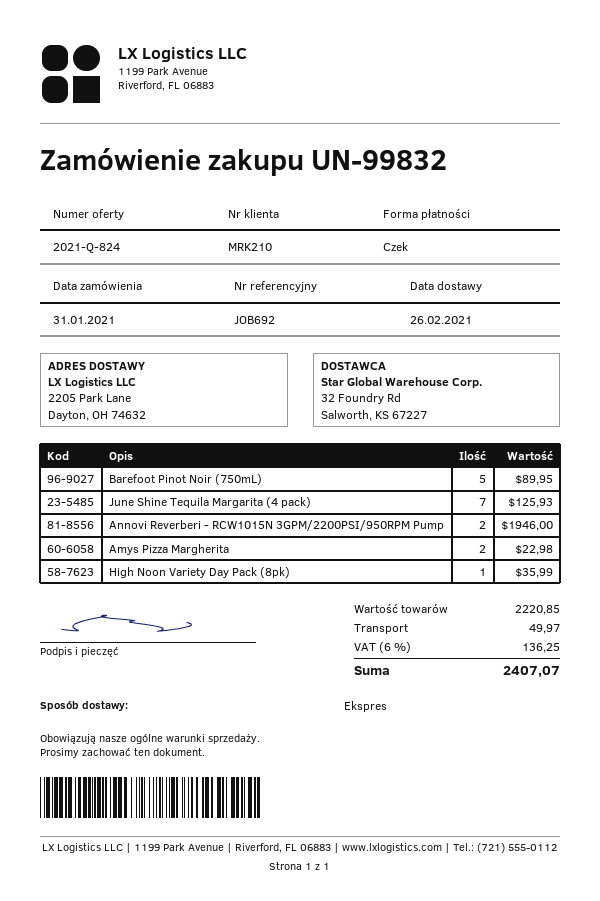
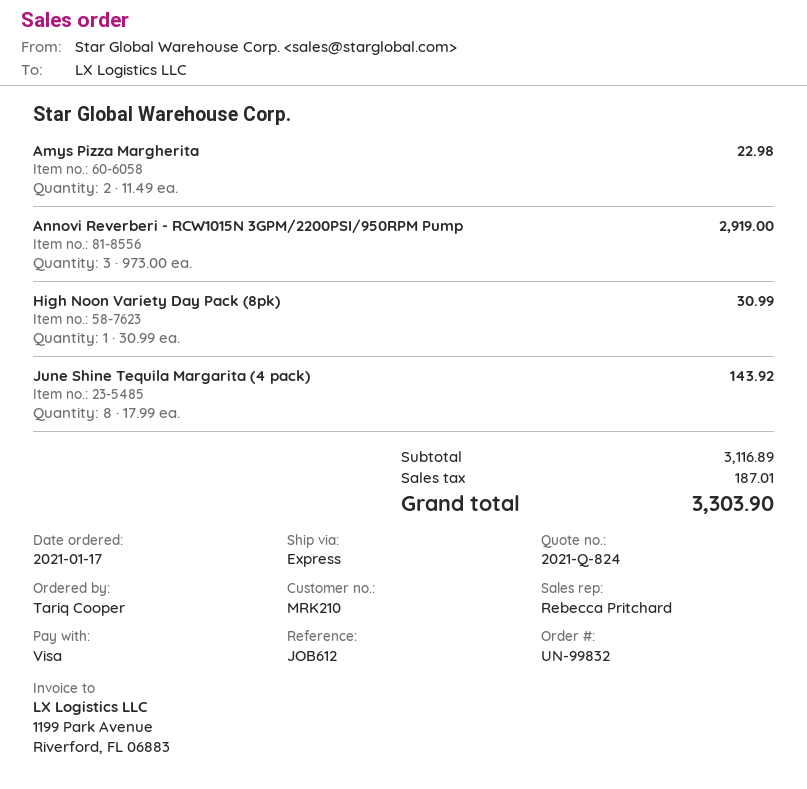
order date: 2021-01-31 -> 2021-01-17
reference: JOB692 -> JOB612
payment method: cheque -> Visa
Barefoot Pinot Noir (750mL): 5 for 89.95 -> none
June Shine Tequila Margarita (4 pack): 7 for 125.93 -> 8 for 143.92
Annovi Reverberi - RCW1015N 3GPM/2200PSI/950RPM Pump: 2 for 1946.00 -> 3 for 2919.00
High Noon Variety Day Pack (8pk): 1 for 35.99 -> 1 for 30.99
subtotal: 2220.85 -> 3116.89
shipping: 49.97 -> none
tax: 136.25 -> 187.01
total: 2407.07 -> 3303.90

